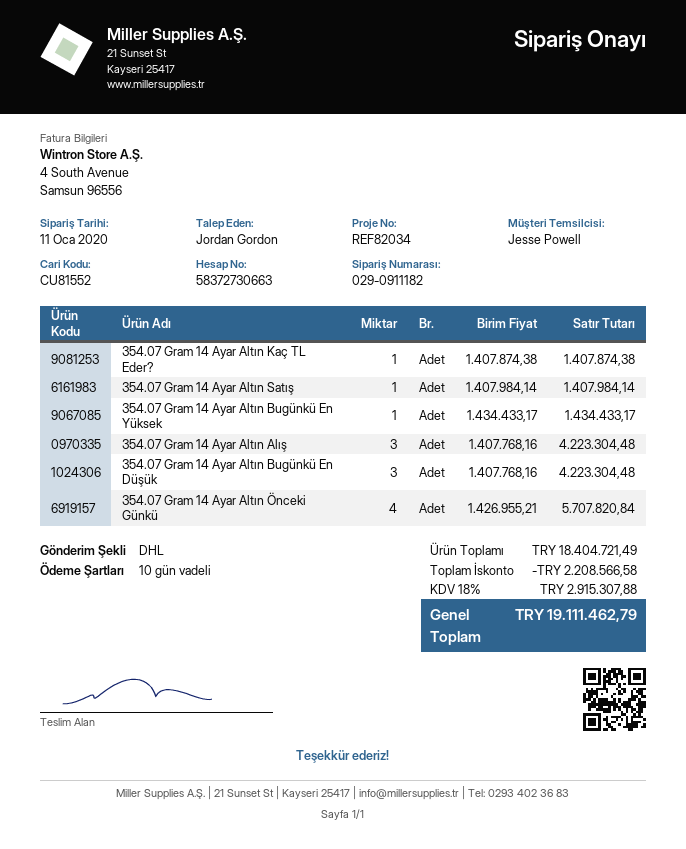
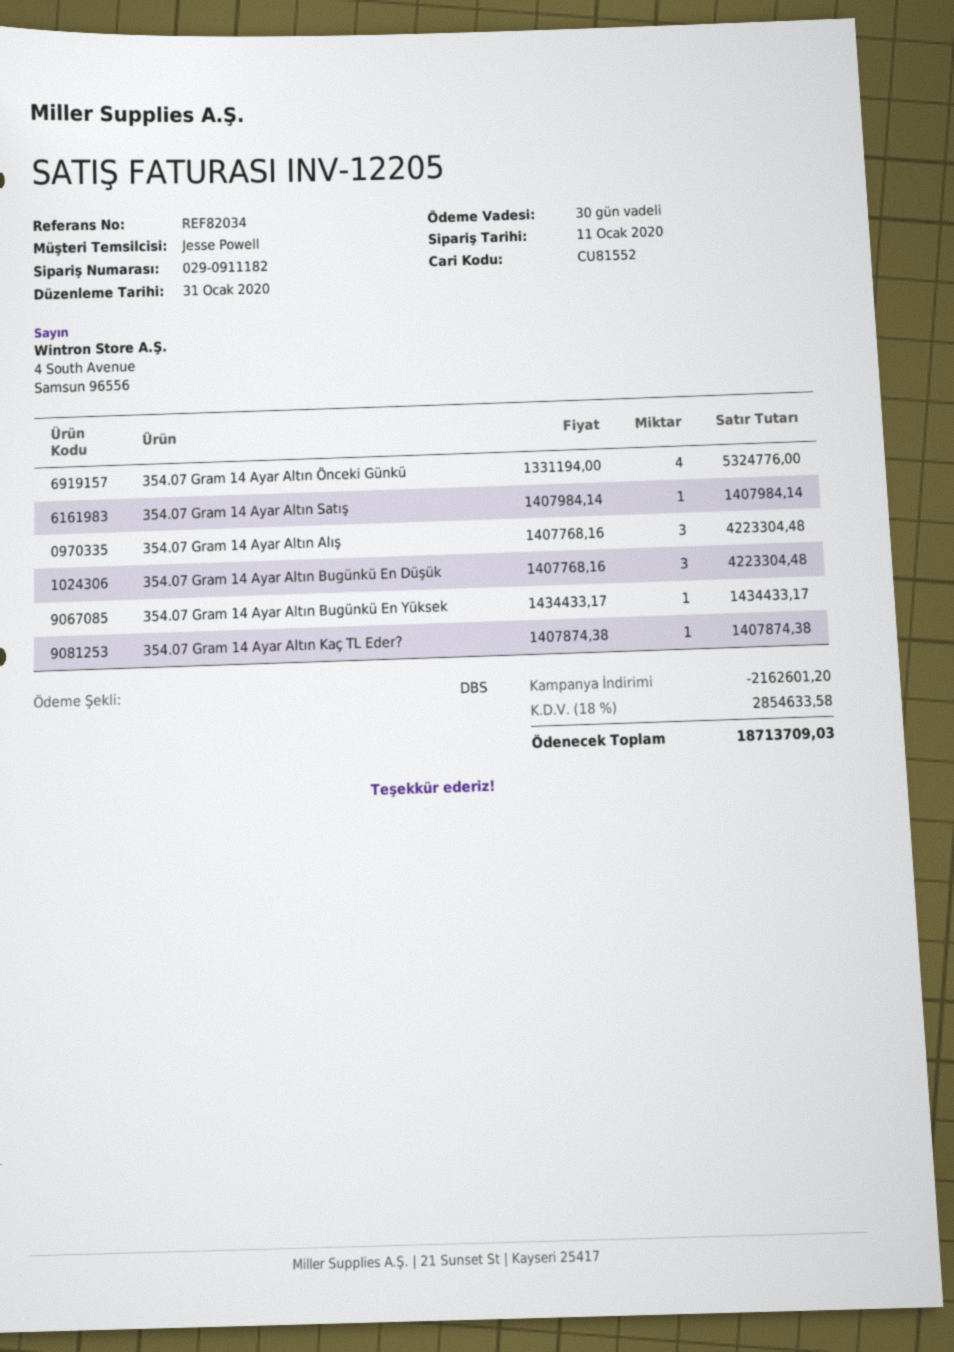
payment terms: 10 days -> 30 days
354.07 Gram 14 Ayar Altın Önceki Günkü: 4 x 1426955.21 = 5707820.84 -> 4 x 1331194.00 = 5324776.00
discount: 2208566.58 -> 2162601.20
tax: 18% = 2915307.88 -> 18% = 2854633.58
total: 19111462.79 -> 18713709.03

